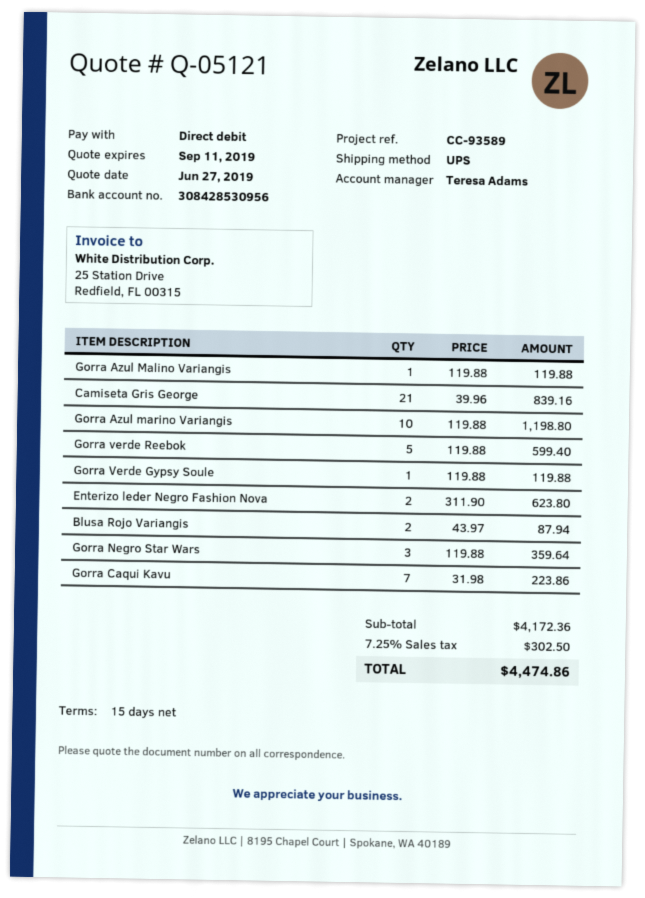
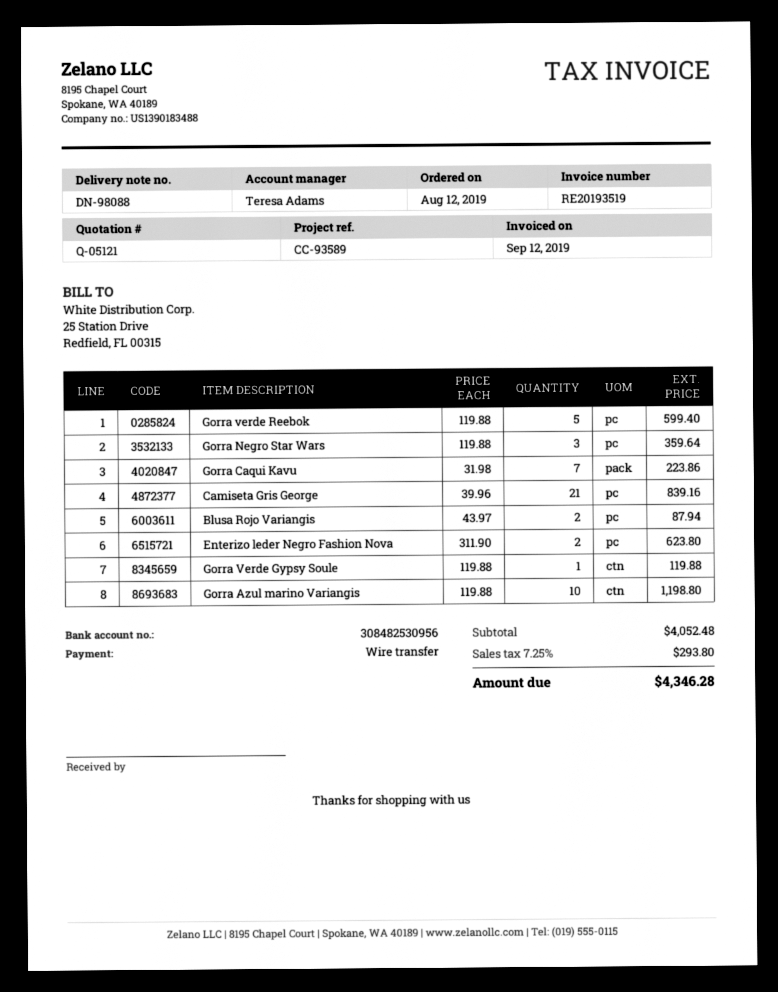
payment method: direct debit -> bank transfer
bank account: 308428530956 -> 308482530956
Gorra Azul Malino Variangis: 1 x 119.88 = 119.88 -> none
subtotal: 4172.36 -> 4052.48
tax: 7.25% = 302.50 -> 7.25% = 293.80
total: 4474.86 -> 4346.28

